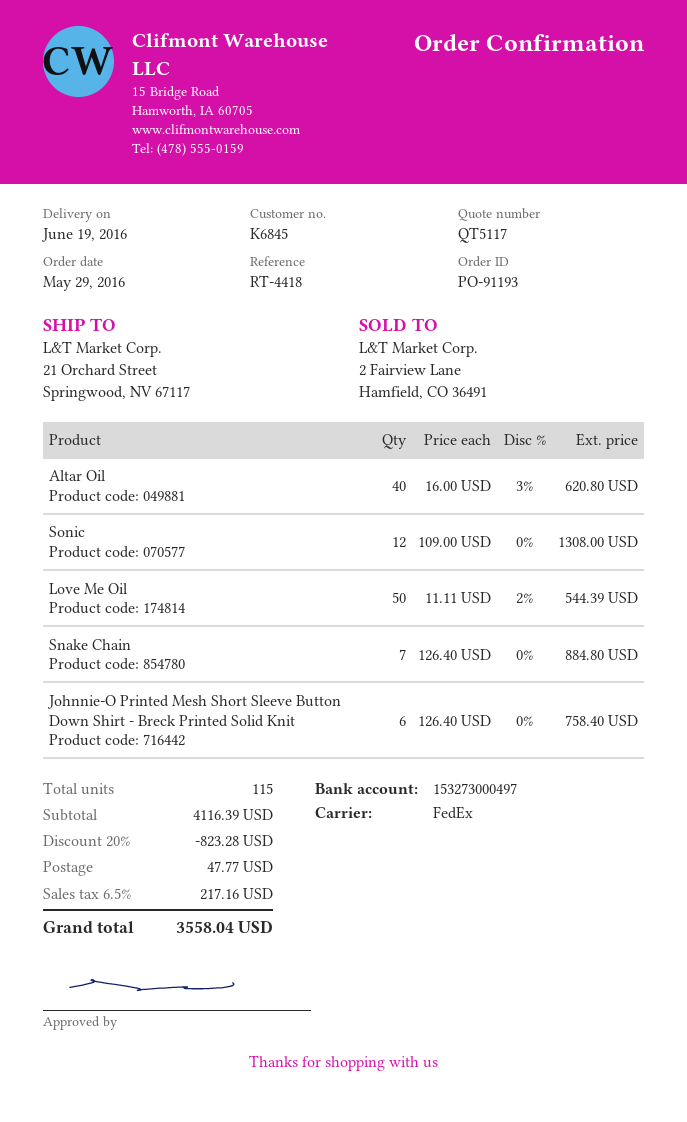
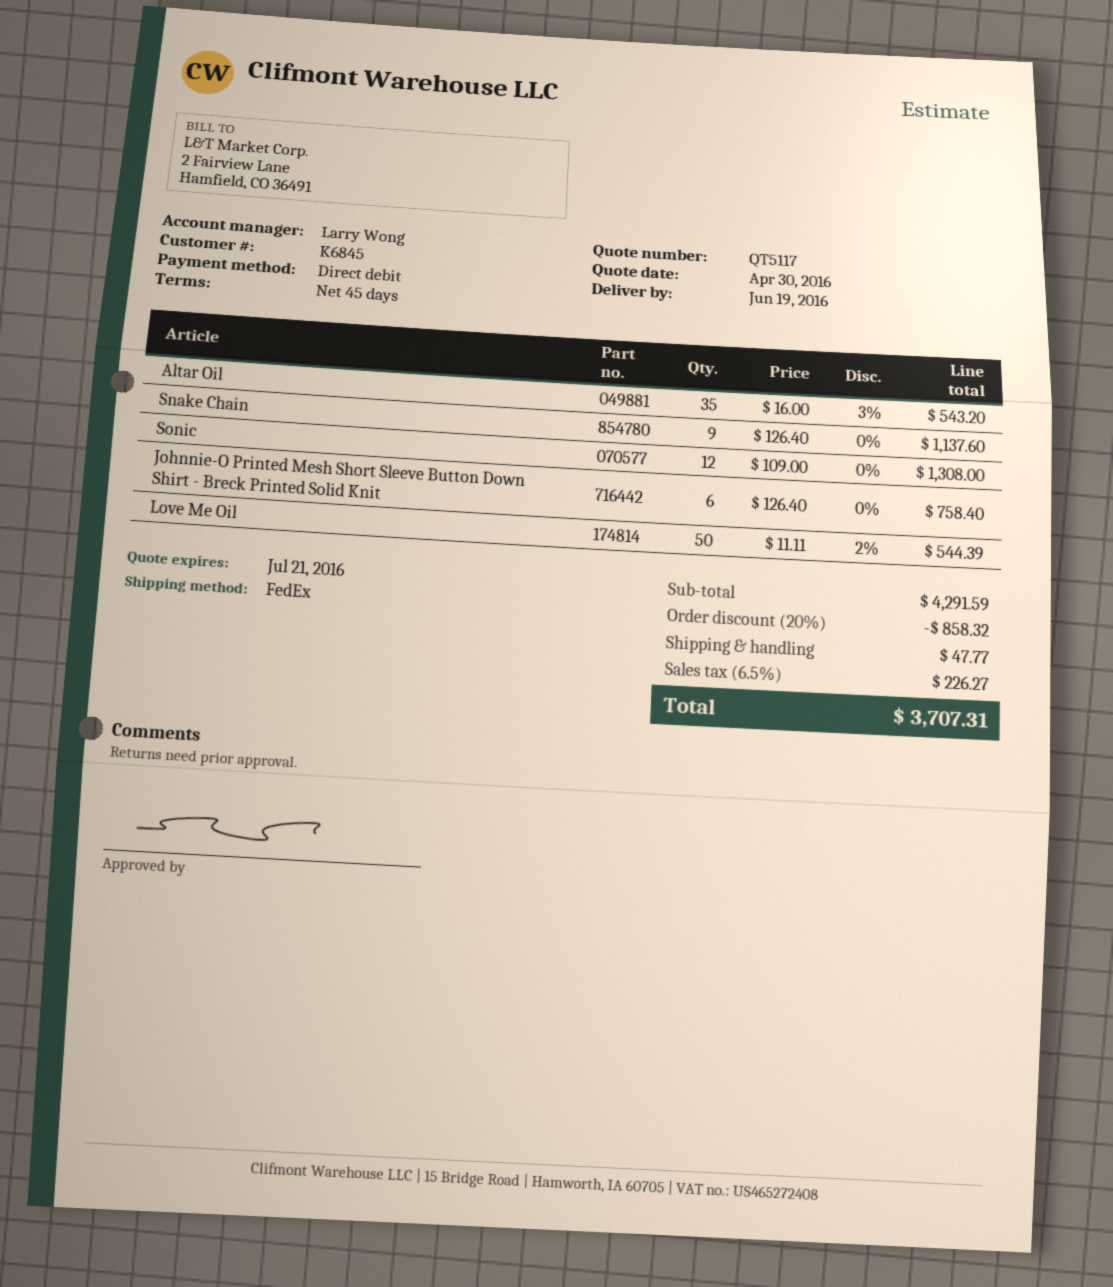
Altar Oil: 40 x 16.00 - 3% = 620.80 -> 35 x 16.00 - 3% = 543.20
Snake Chain: 7 x 126.40 = 884.80 -> 9 x 126.40 = 1137.60
subtotal: 4116.39 -> 4291.59
discount: 20% = 823.28 -> 20% = 858.32
tax: 6.5% = 217.16 -> 6.5% = 226.27
total: 3558.04 -> 3707.31

